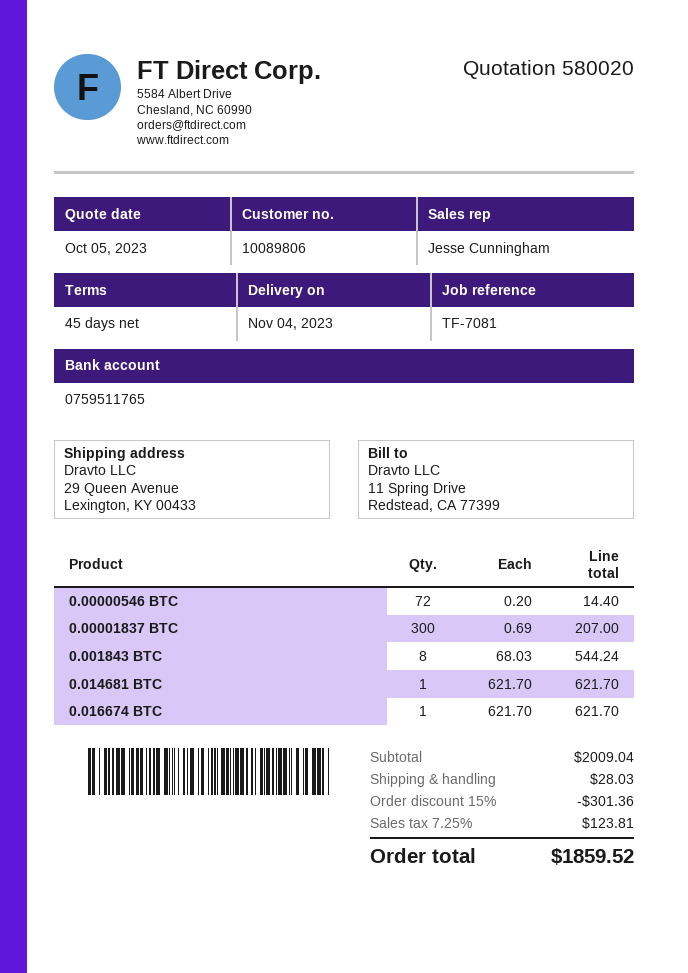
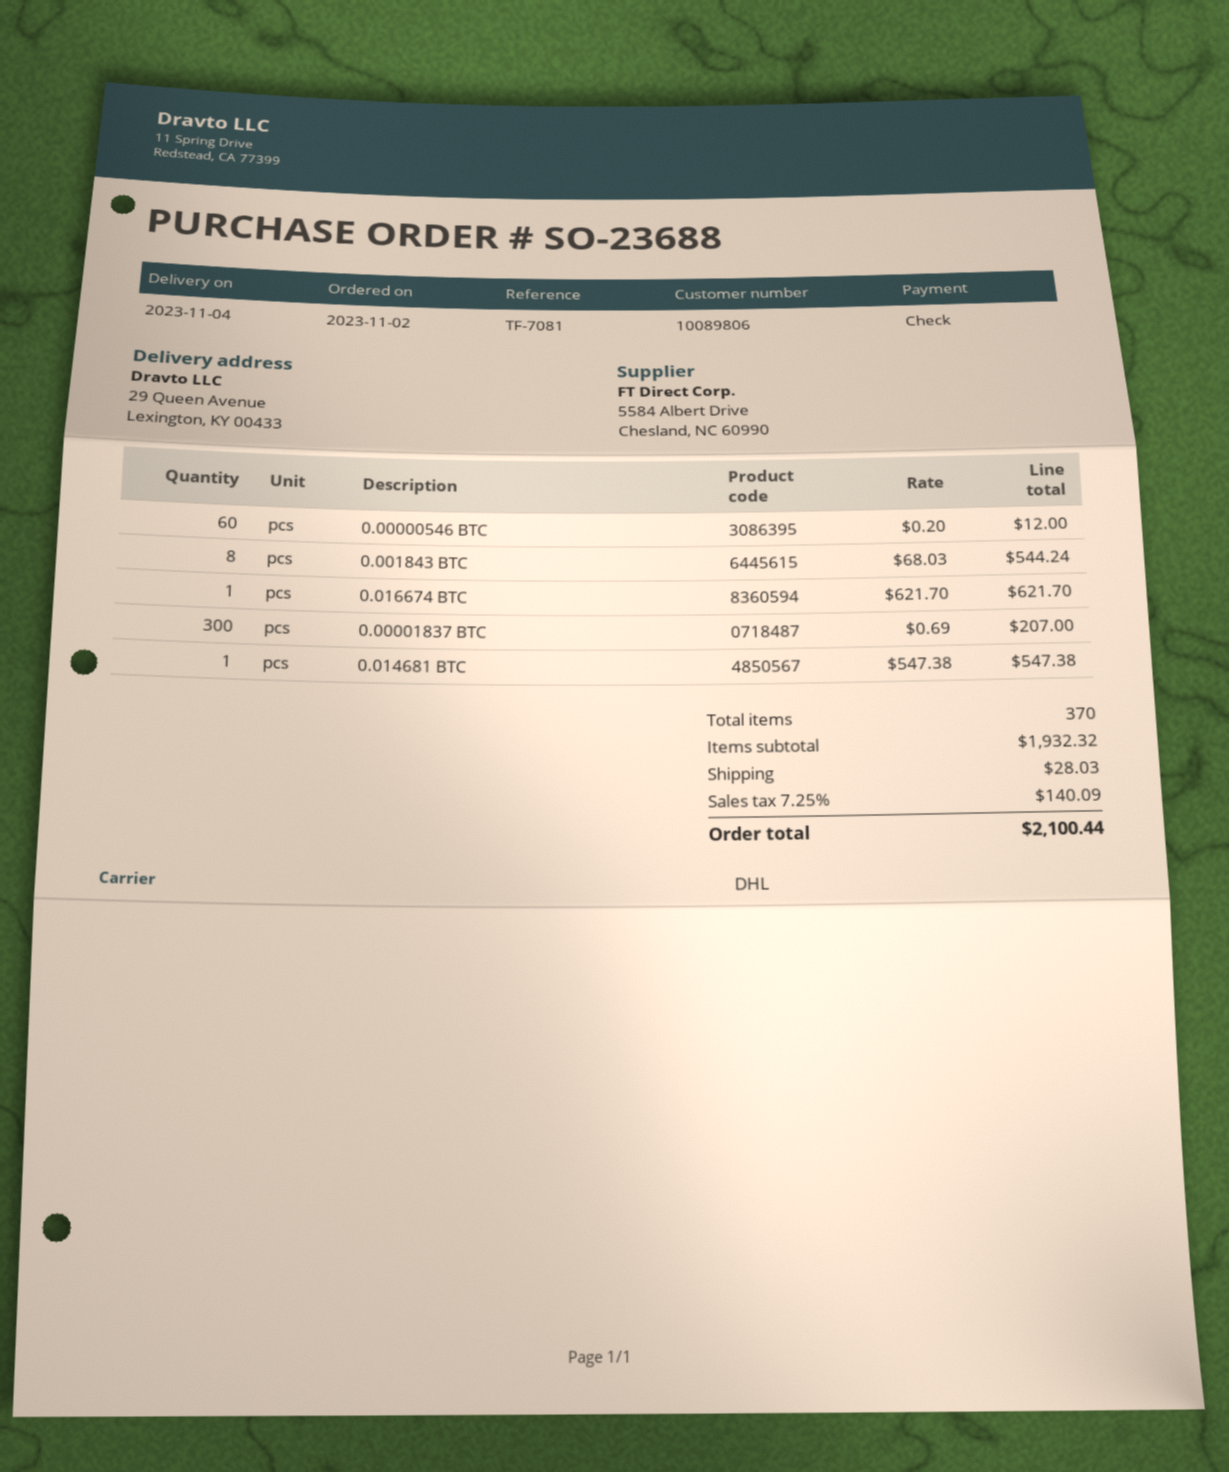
0.00000546 BTC: 72 x 0.20 = 14.40 -> 60 x 0.20 = 12.00
0.014681 BTC: 1 x 621.70 = 621.70 -> 1 x 547.38 = 547.38
subtotal: 2009.04 -> 1932.32
discount: 15% = 301.36 -> none
tax: 7.25% = 123.81 -> 7.25% = 140.09
total: 1859.52 -> 2100.44

